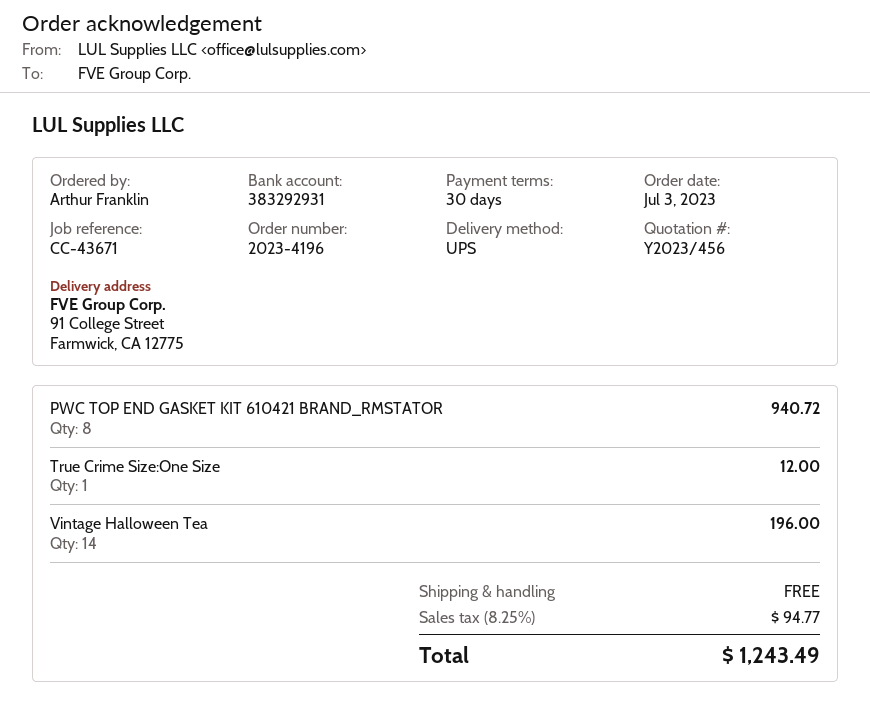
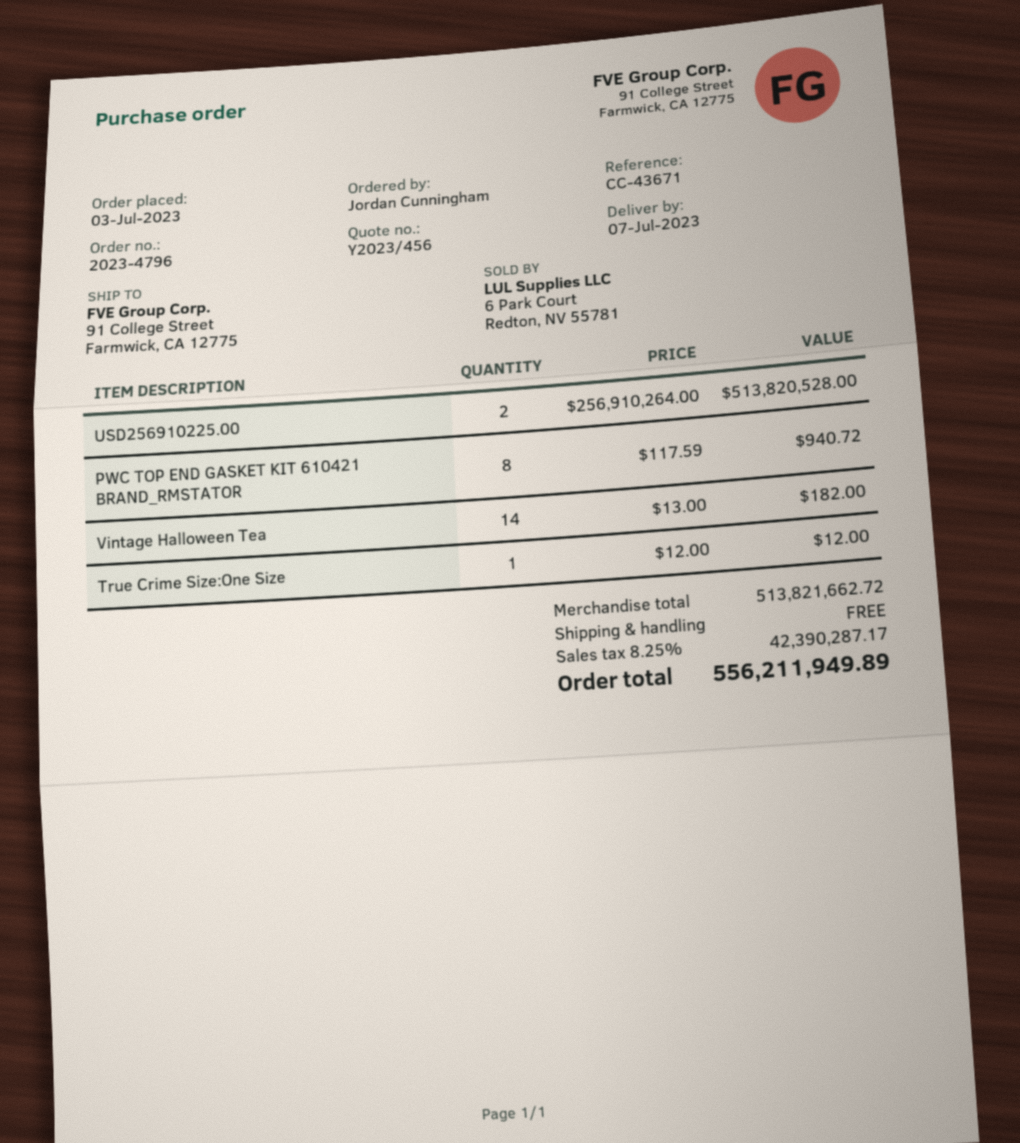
order number: 2023-4196 -> 2023-4796
ordered by: Arthur Franklin -> Jordan Cunningham
Vintage Halloween Tea: 14 for 196.00 -> 14 for 182.00
USD256910225.00: none -> 2 for 513820528.00
tax: 8.25% = 94.77 -> 8.25% = 42390287.17
total: 1243.49 -> 556211949.89

